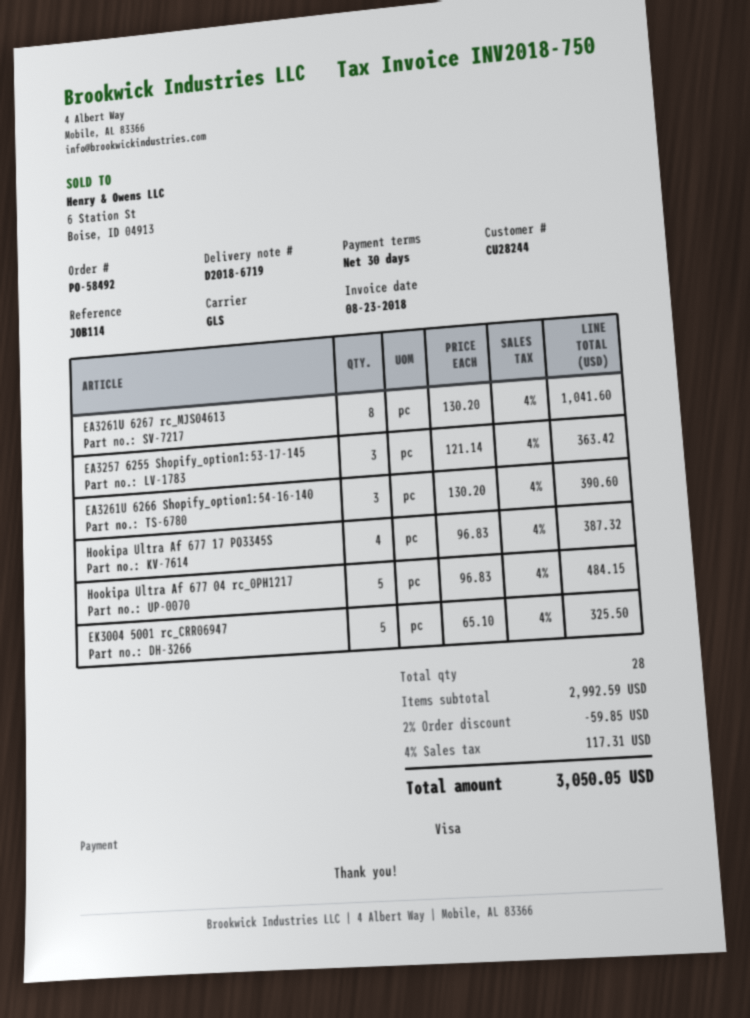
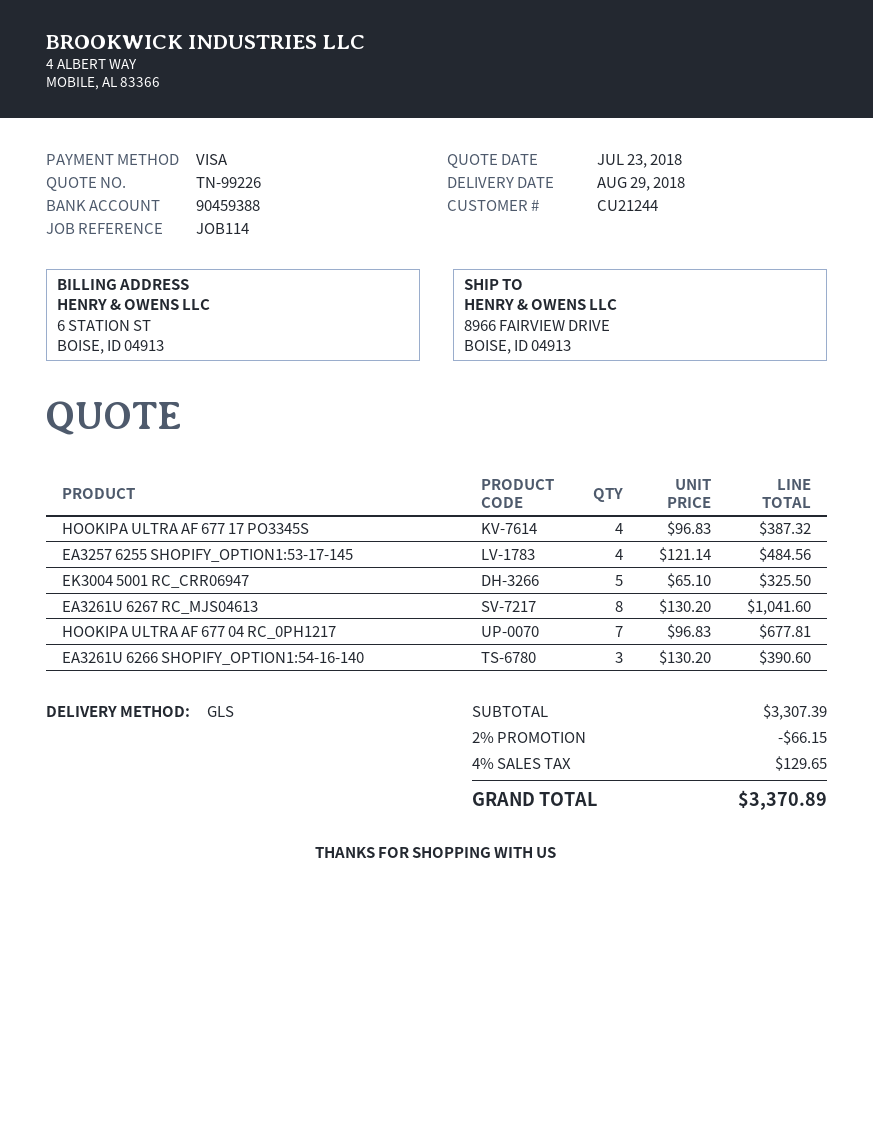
customer number: CU28244 -> CU21244
EA3257 6255 Shopify_option1:53-17-145: 3 x 121.14 = 363.42 -> 4 x 121.14 = 484.56
Hookipa Ultra Af 677 04 rc_0PH1217: 5 x 96.83 = 484.15 -> 7 x 96.83 = 677.81
subtotal: 2992.59 -> 3307.39
discount: 2% = 59.85 -> 2% = 66.15
tax: 4% = 117.31 -> 4% = 129.65
total: 3050.05 -> 3370.89

